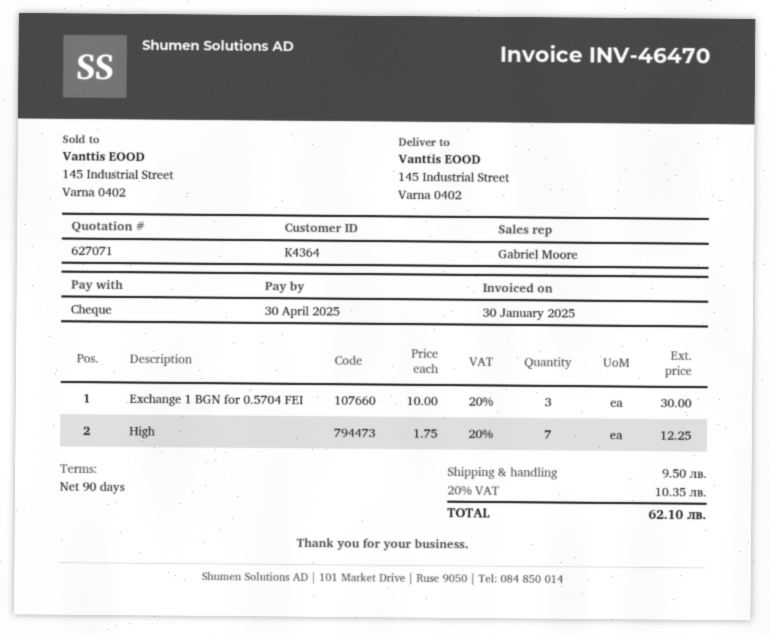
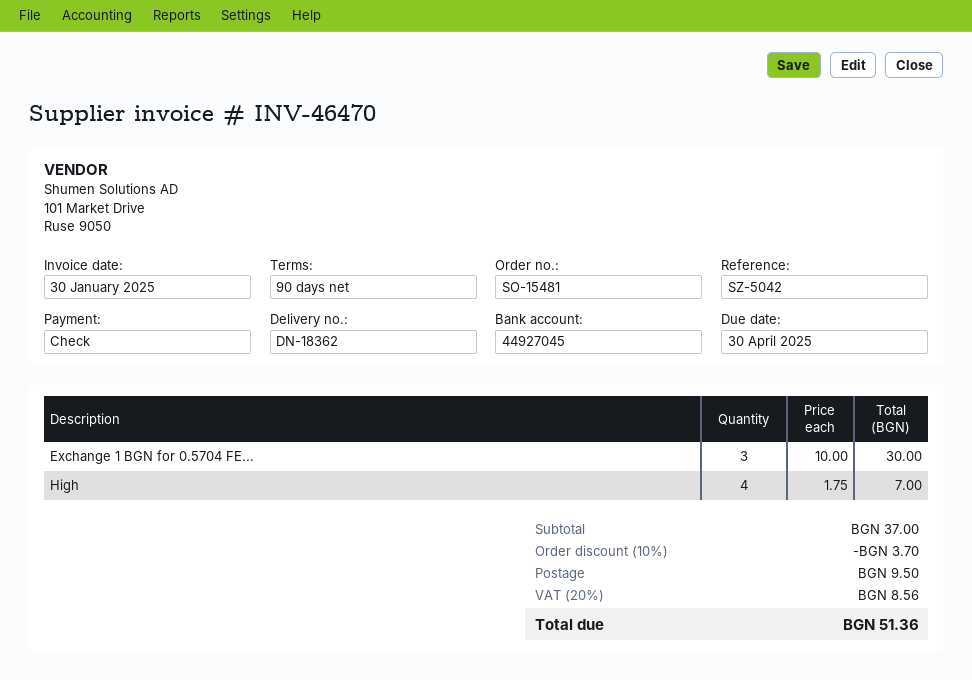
High: 7 x 1.75 = 12.25 -> 4 x 1.75 = 7.00
discount: none -> 10% = 3.70
tax: 20% = 10.35 -> 20% = 8.56
total: 62.10 -> 51.36

